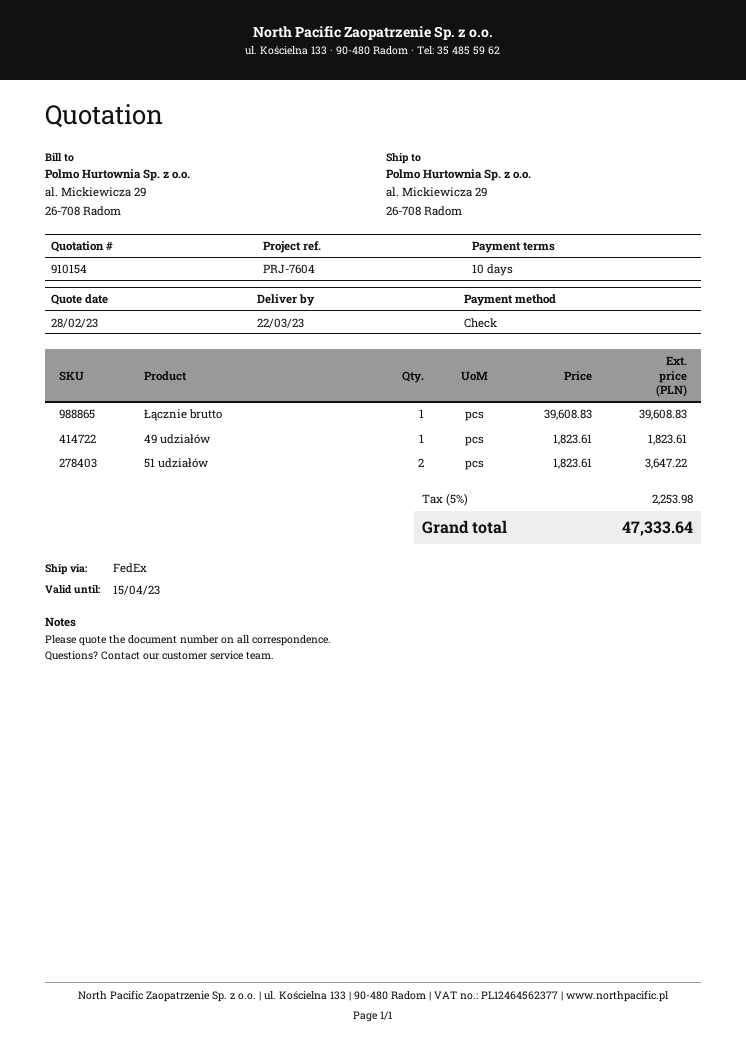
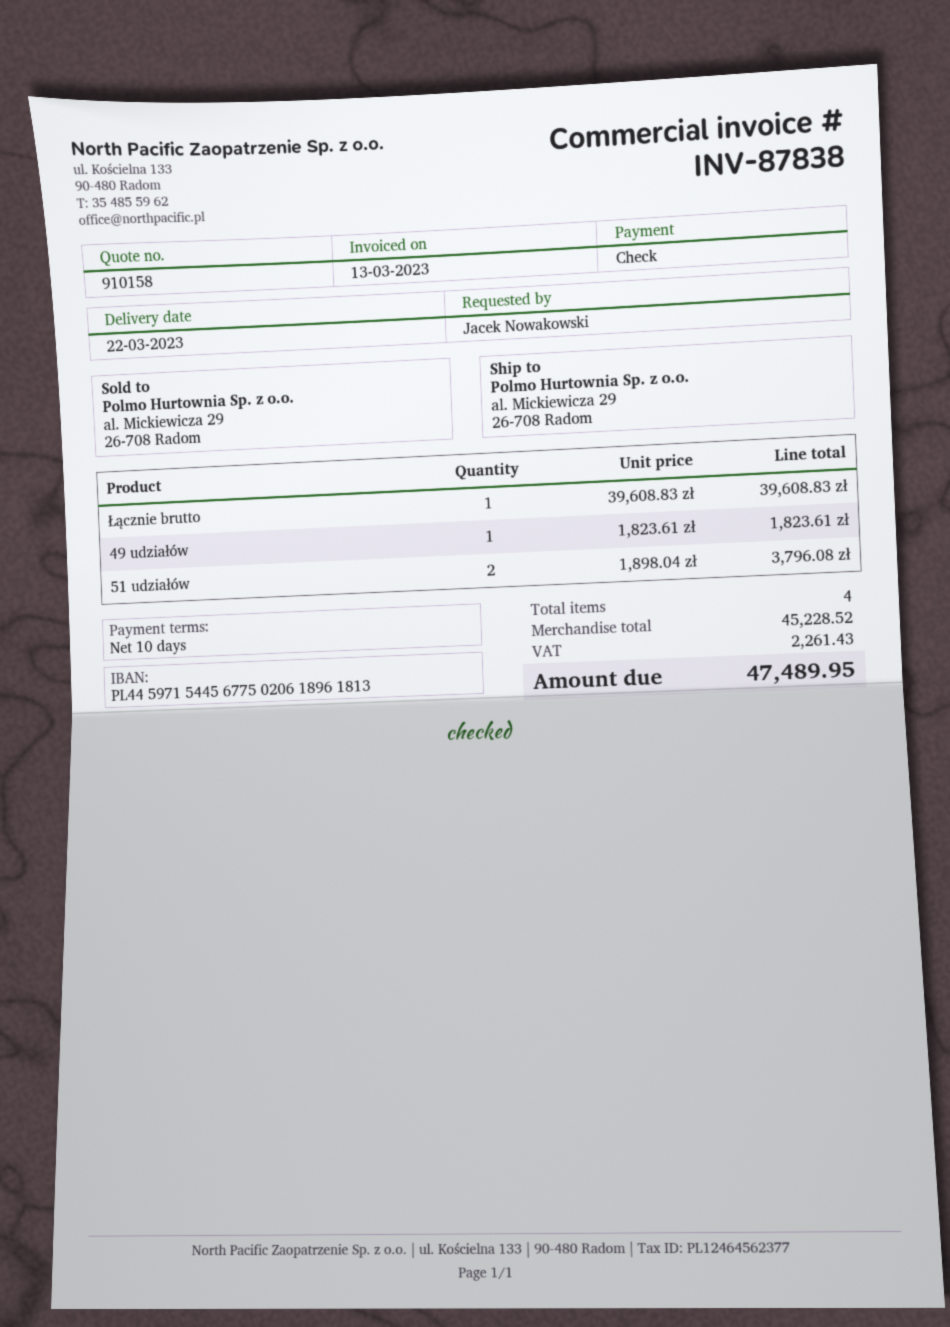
quote number: 910154 -> 910158
51 udziałów: 2 x 1823.61 = 3647.22 -> 2 x 1898.04 = 3796.08
tax: 2253.98 -> 2261.43
total: 47333.64 -> 47489.95

